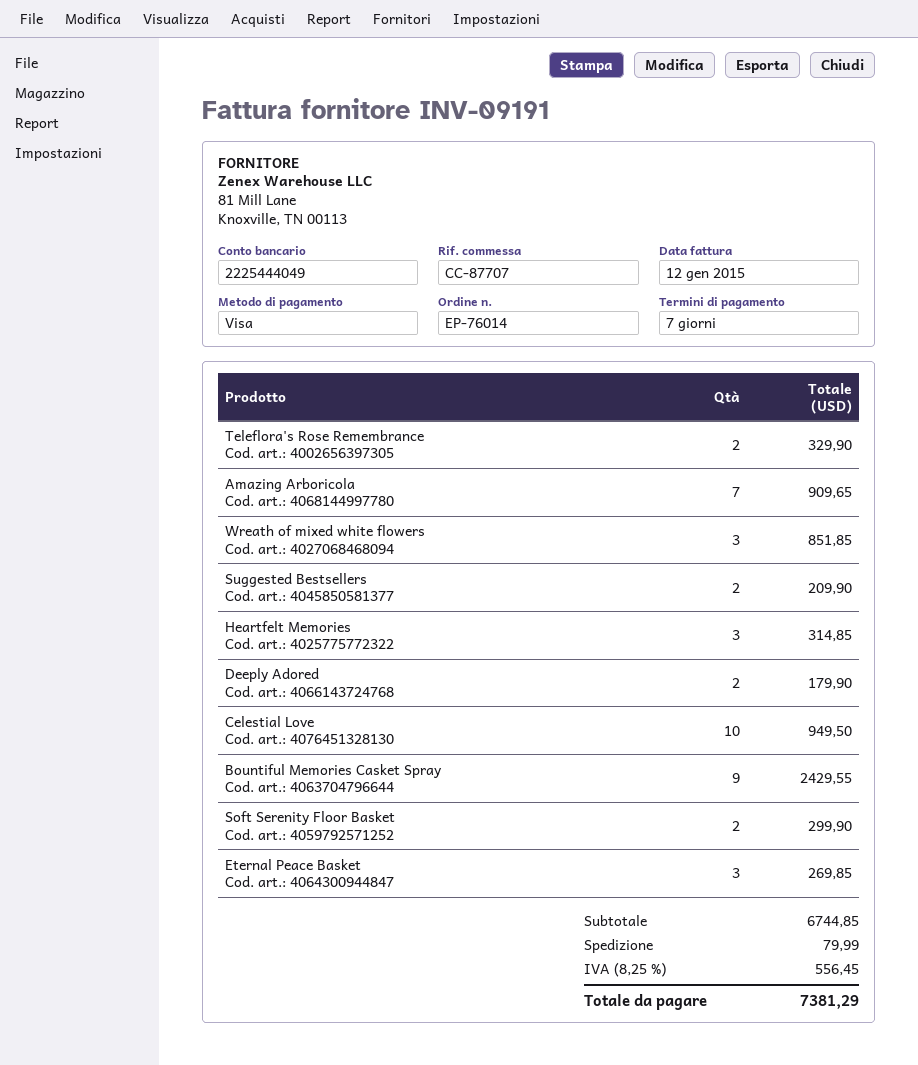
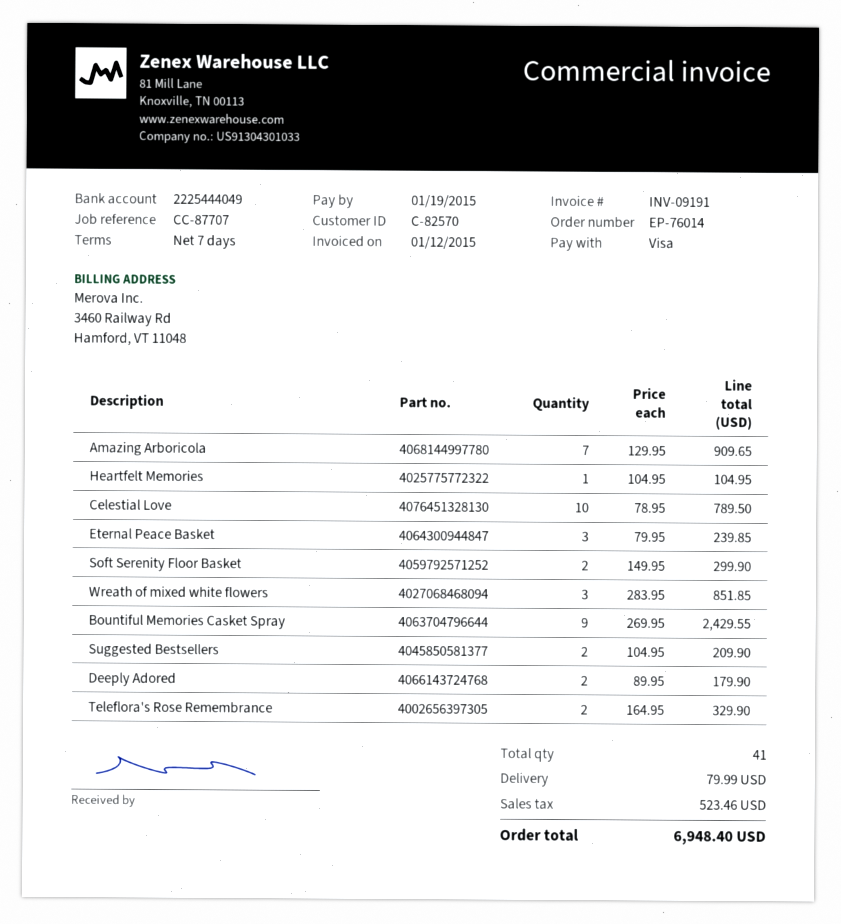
Heartfelt Memories: 3 for 314.85 -> 1 for 104.95
Celestial Love: 10 for 949.50 -> 10 for 789.50
Eternal Peace Basket: 3 for 269.85 -> 3 for 239.85
tax: 556.45 -> 523.46
total: 7381.29 -> 6948.40

